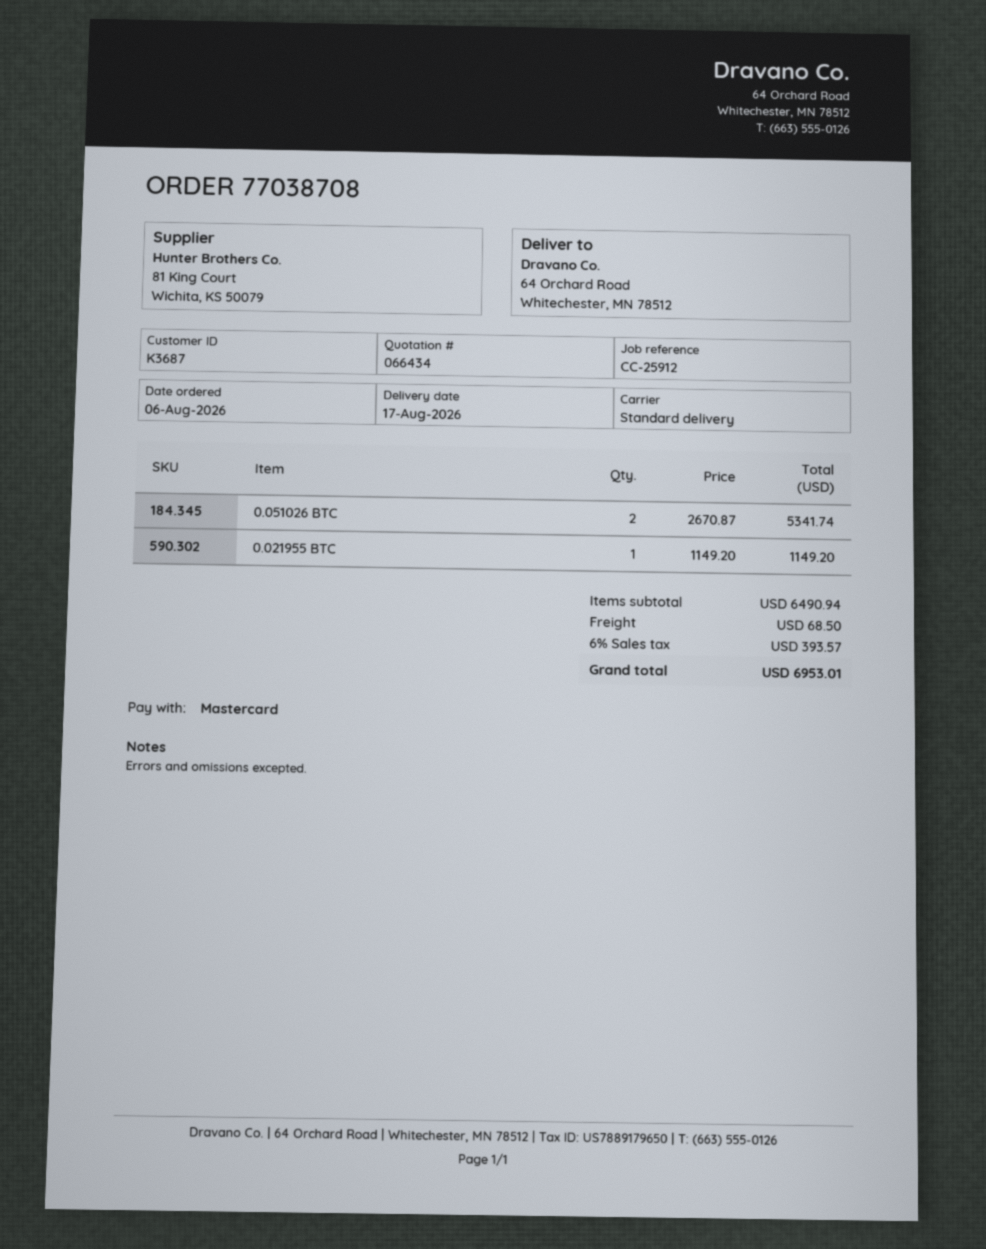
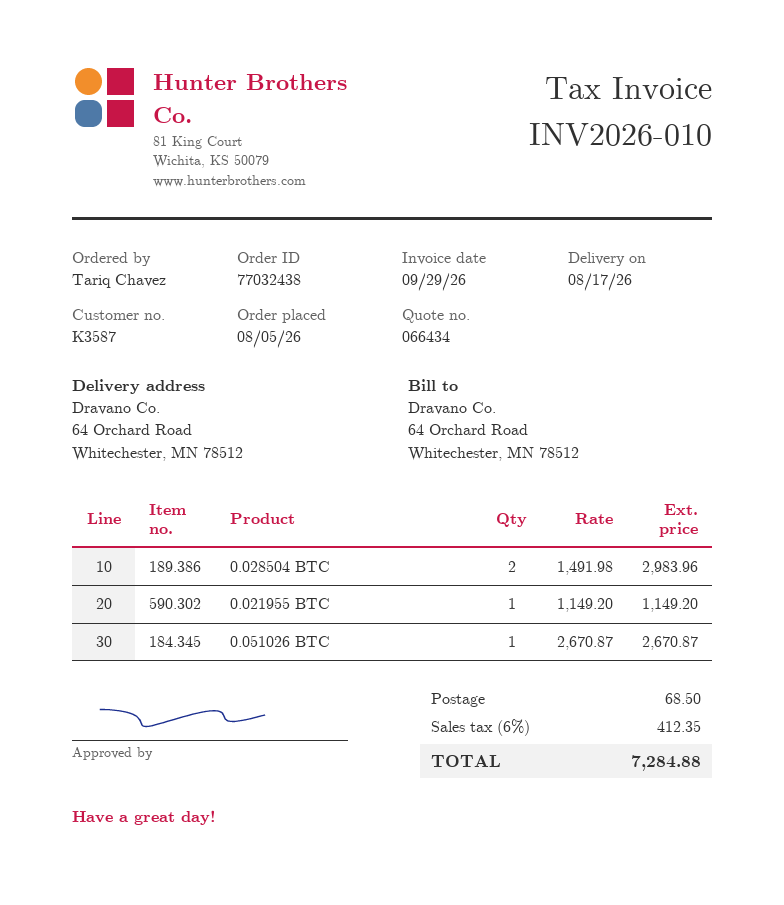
order number: 77038708 -> 77032438
order date: 2026-08-06 -> 2026-08-05
customer number: K3687 -> K3587
0.051026 BTC: 2 x 2670.87 = 5341.74 -> 1 x 2670.87 = 2670.87
0.028504 BTC: none -> 2 x 1491.98 = 2983.96
tax: 6% = 393.57 -> 6% = 412.35
total: 6953.01 -> 7284.88

